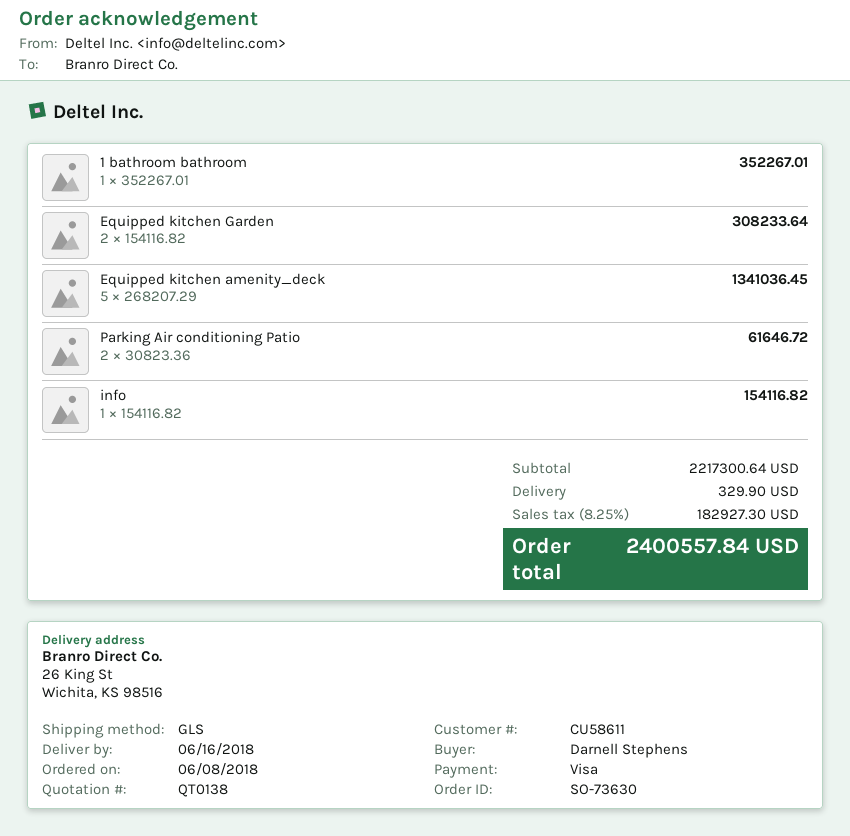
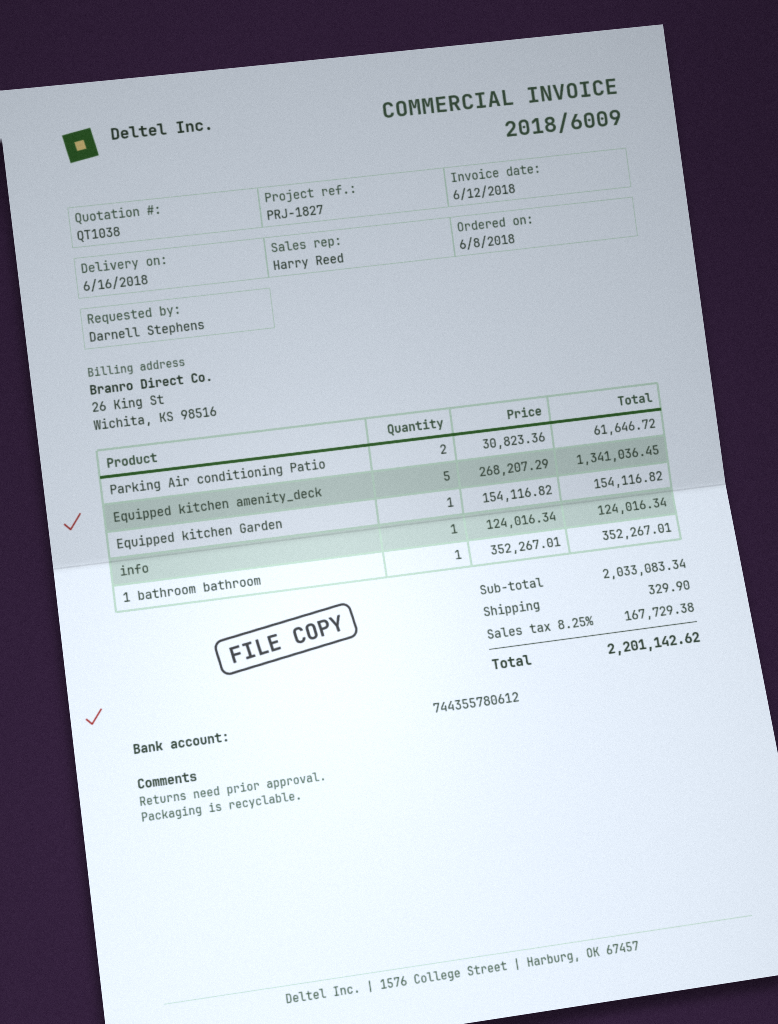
quote number: QT0138 -> QT1038
Equipped kitchen Garden: 2 x 154116.82 = 308233.64 -> 1 x 154116.82 = 154116.82
info: 1 x 154116.82 = 154116.82 -> 1 x 124016.34 = 124016.34
subtotal: 2217300.64 -> 2033083.34
tax: 8.25% = 182927.30 -> 8.25% = 167729.38
total: 2400557.84 -> 2201142.62

